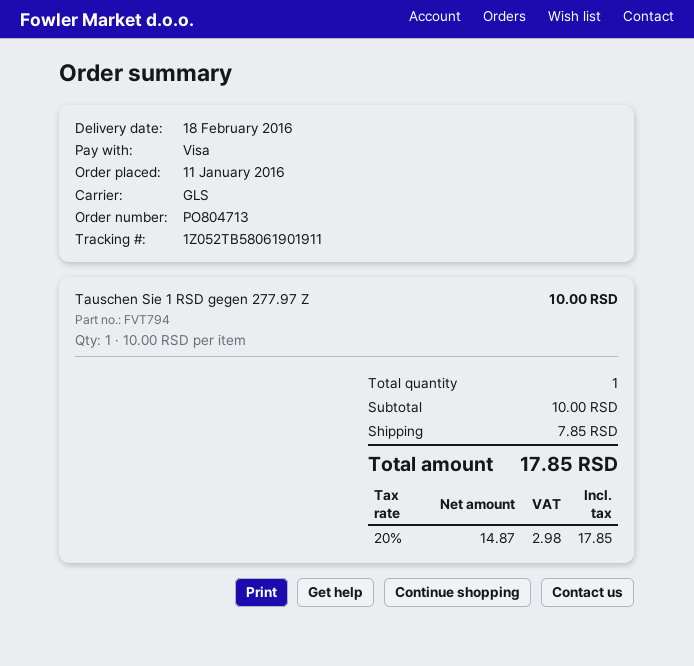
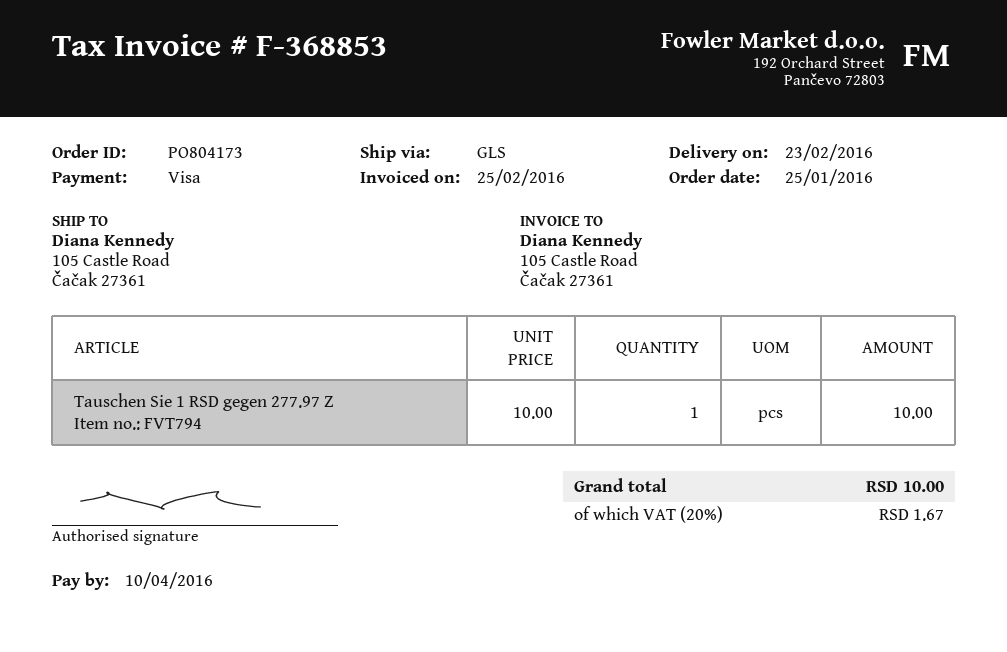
order number: PO804713 -> PO804173
order date: 2016-01-11 -> 2016-01-25
delivery date: 2016-02-18 -> 2016-02-23
shipping: 7.85 -> none
tax: 20% = 2.98 -> 20% = 1.67
total: 17.85 -> 10.00

